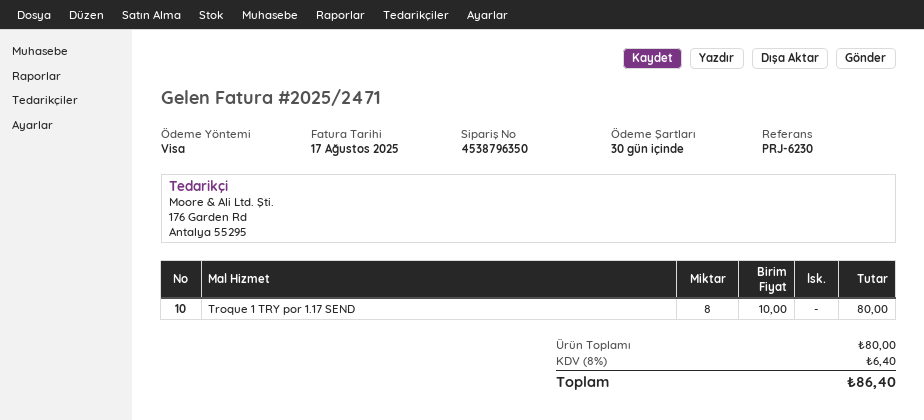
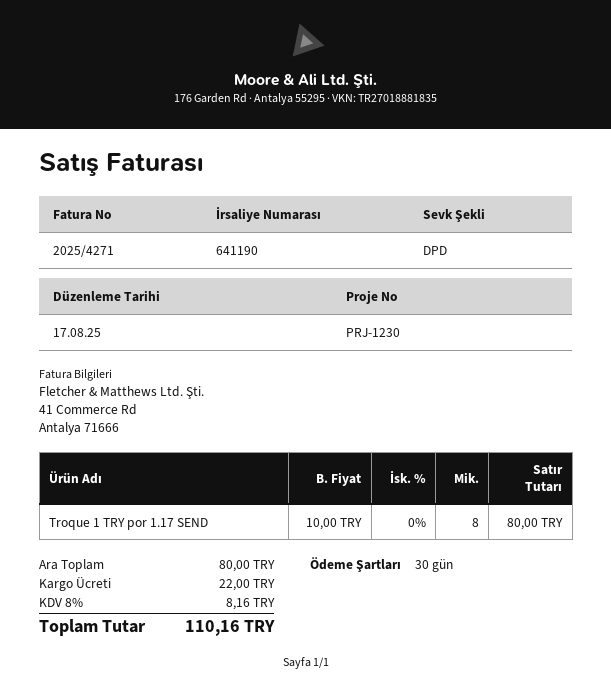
invoice number: 2025/2471 -> 2025/4271
reference: PRJ-6230 -> PRJ-1230
shipping: none -> 22.00
tax: 8% = 6.40 -> 8% = 8.16
total: 86.40 -> 110.16

